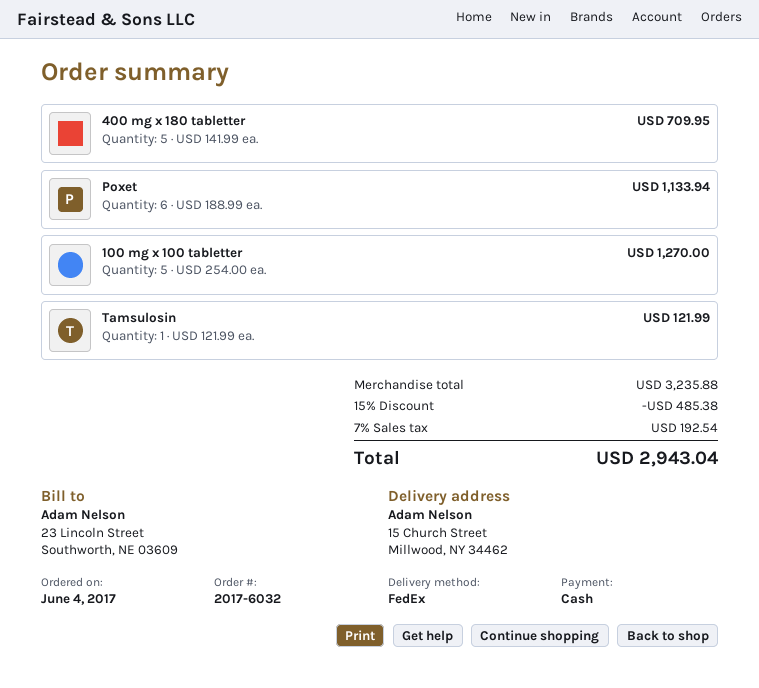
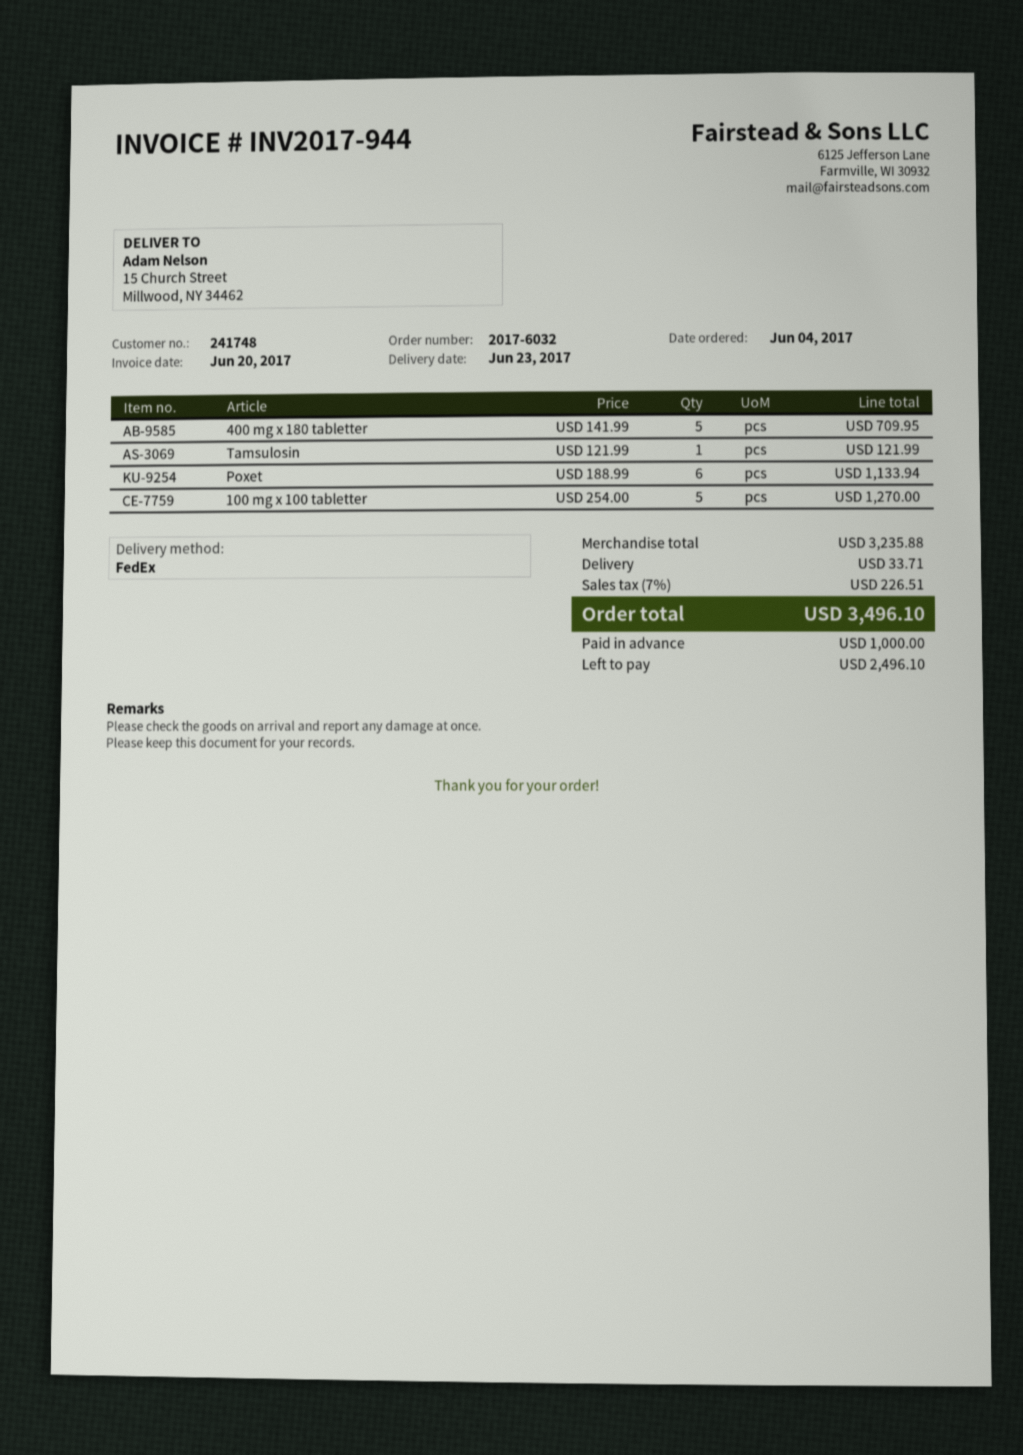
discount: 15% = 485.38 -> none
shipping: none -> 33.71
tax: 7% = 192.54 -> 7% = 226.51
total: 2943.04 -> 3496.10

